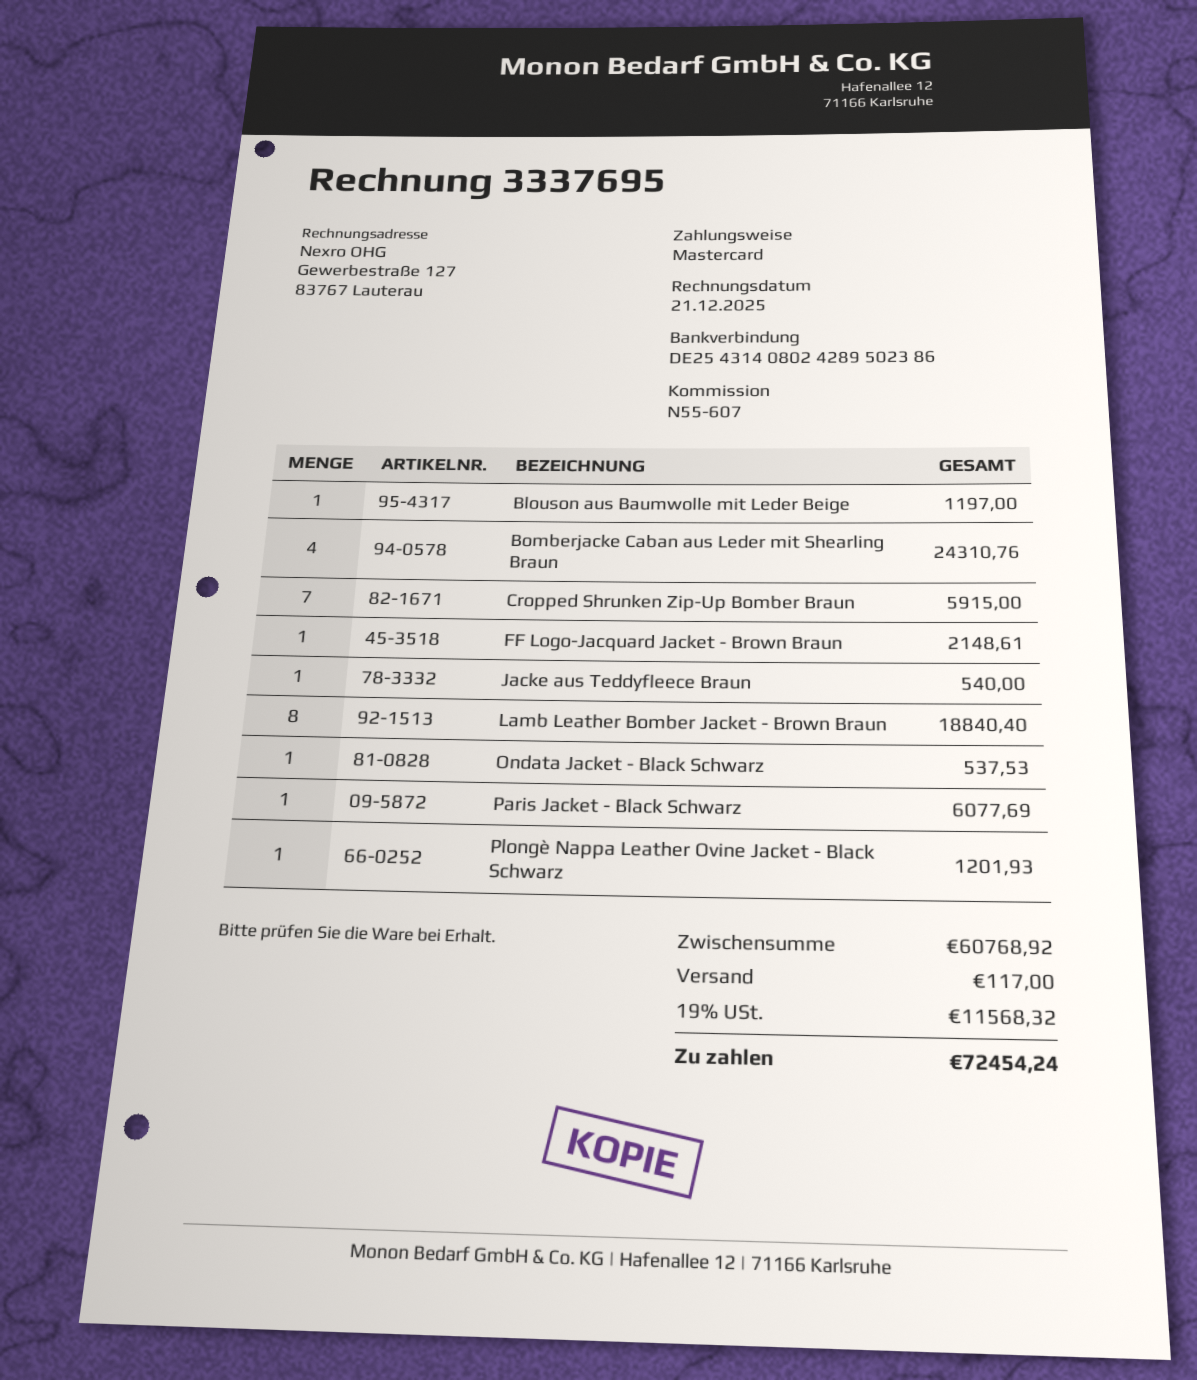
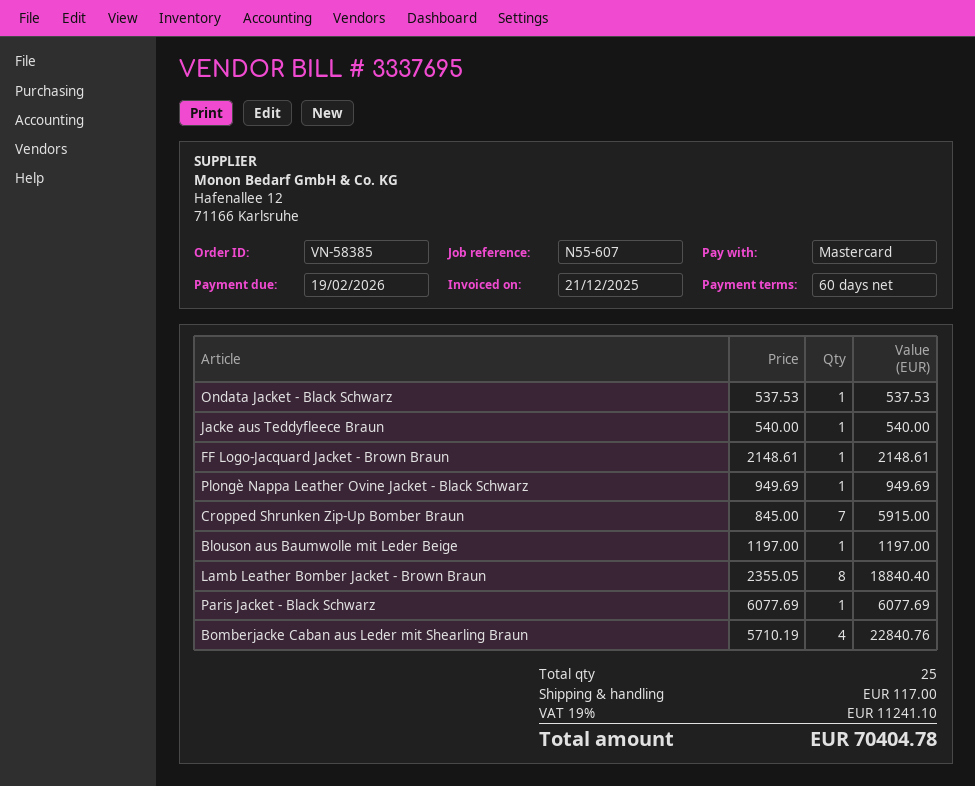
Bomberjacke Caban aus Leder mit Shearling Braun: 4 for 24310.76 -> 4 for 22840.76
Plongè Nappa Leather Ovine Jacket - Black Schwarz: 1 for 1201.93 -> 1 for 949.69
tax: 19% = 11568.32 -> 19% = 11241.10
total: 72454.24 -> 70404.78

